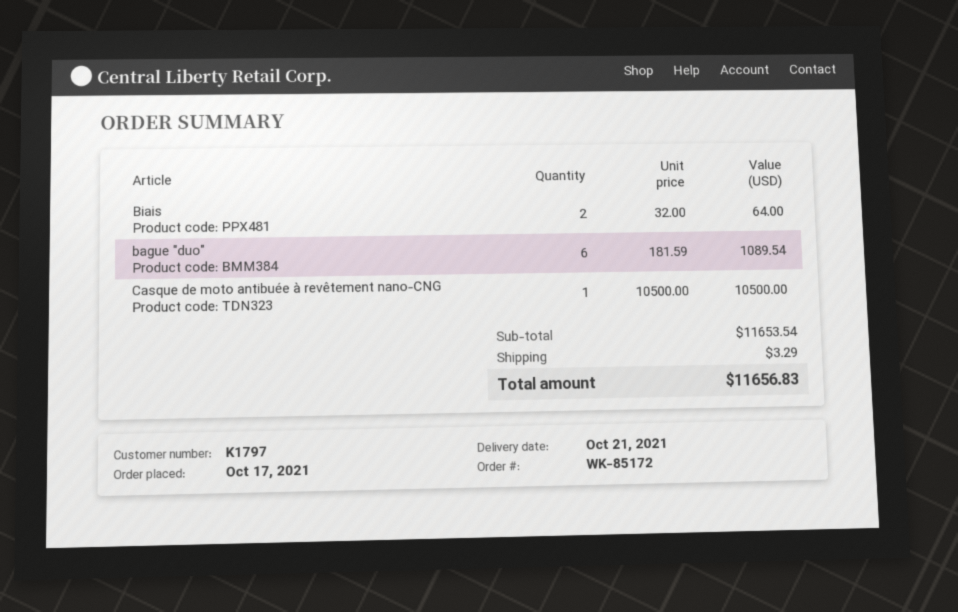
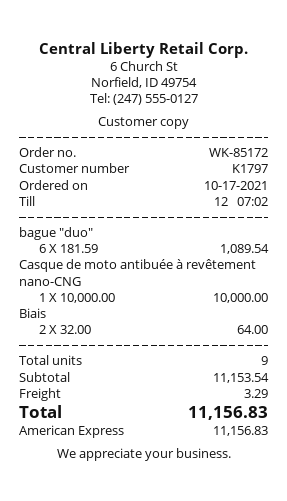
Casque de moto antibuée à revêtement nano-CNG: 1 x 10500.00 = 10500.00 -> 1 x 10000.00 = 10000.00
subtotal: 11653.54 -> 11153.54
total: 11656.83 -> 11156.83

